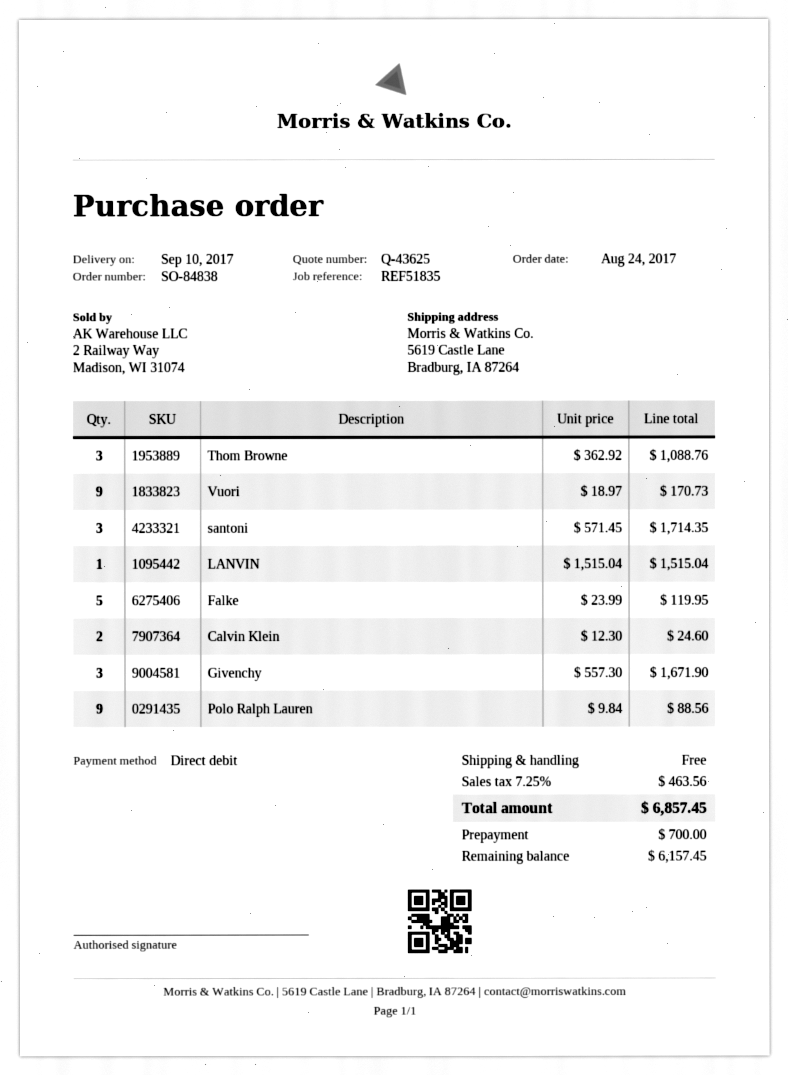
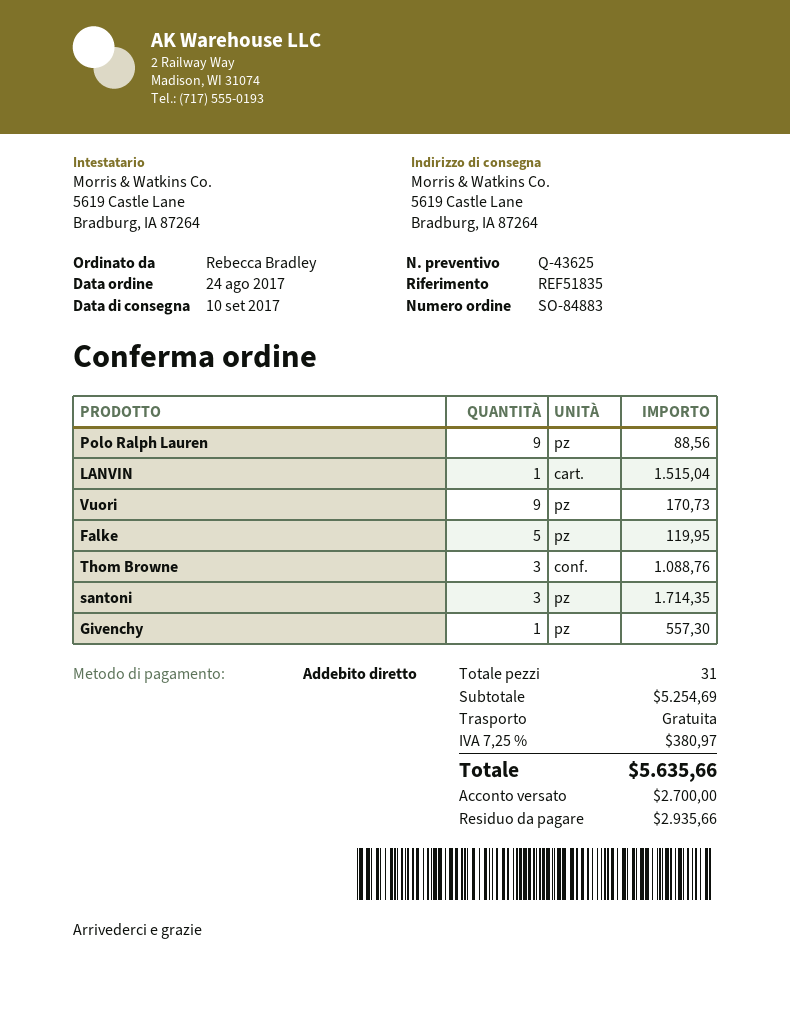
order number: SO-84838 -> SO-84883
Calvin Klein: 2 for 24.60 -> none
Givenchy: 3 for 1671.90 -> 1 for 557.30
tax: 7.25% = 463.56 -> 7.25% = 380.97
total: 6857.45 -> 5635.66
deposit: 700.00 -> 2700.00
balance: 6157.45 -> 2935.66

